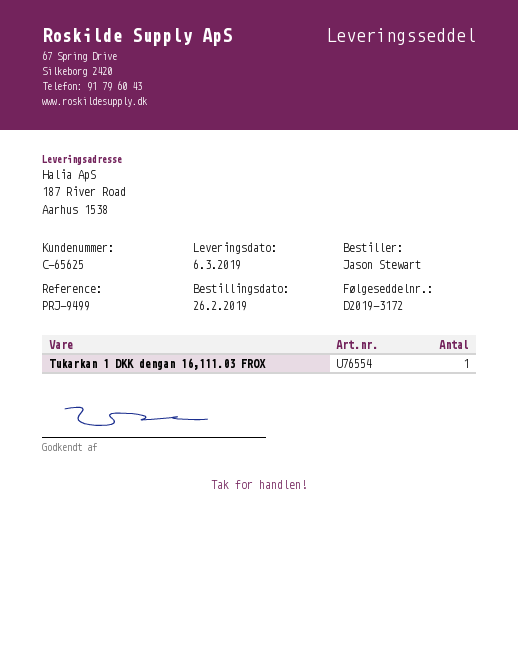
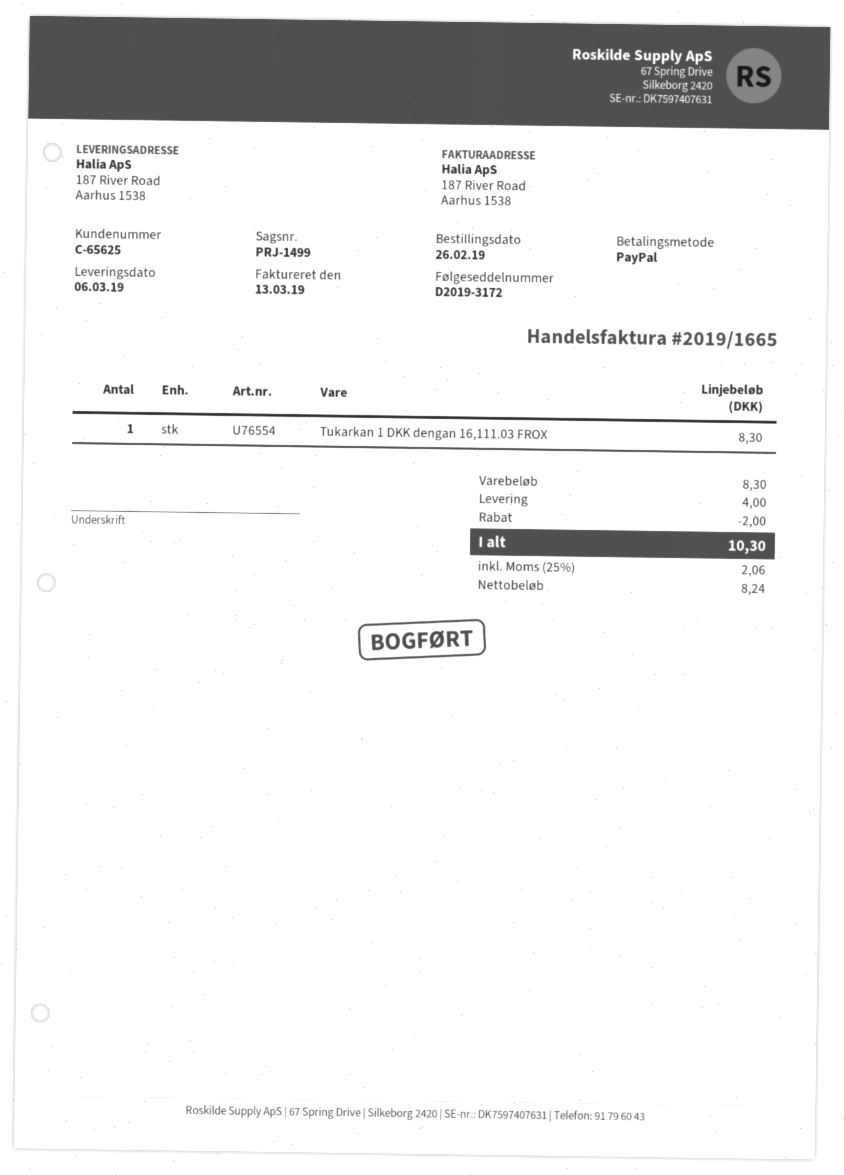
reference: PRJ-9499 -> PRJ-1499

